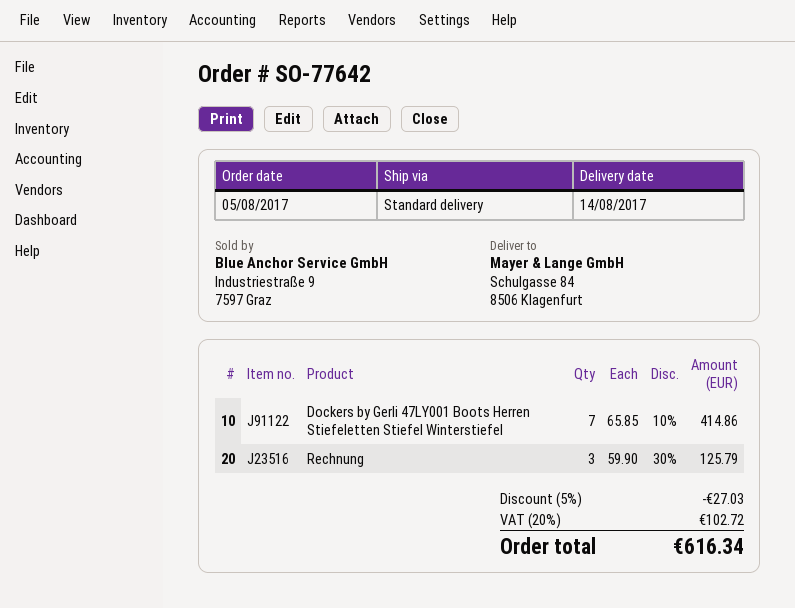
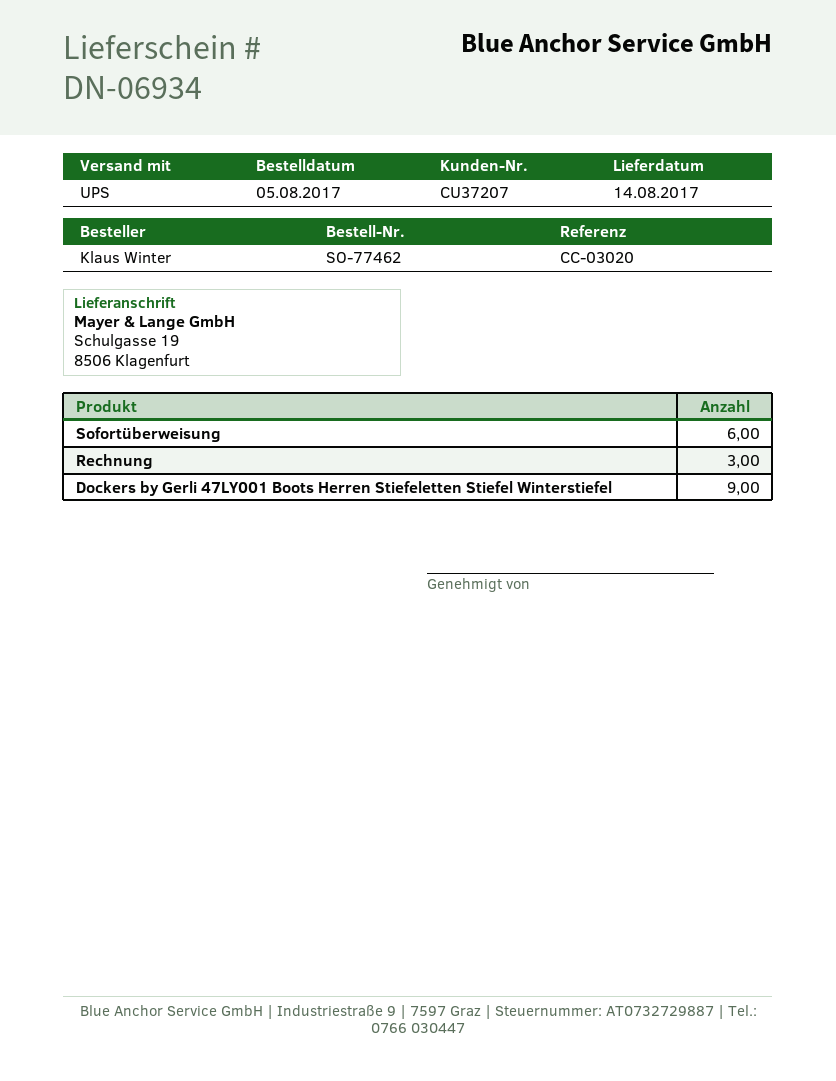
order number: SO-77642 -> SO-77462
shipping method: standard -> UPS
ship to: Schulgasse 84, 8506 Klagenfurt -> Schulgasse 19, 8506 Klagenfurt
Dockers by Gerli 47LY001 Boots Herren Stiefeletten Stiefel Winterstiefel: 7 -> 9
Sofortüberweisung: none -> 6

